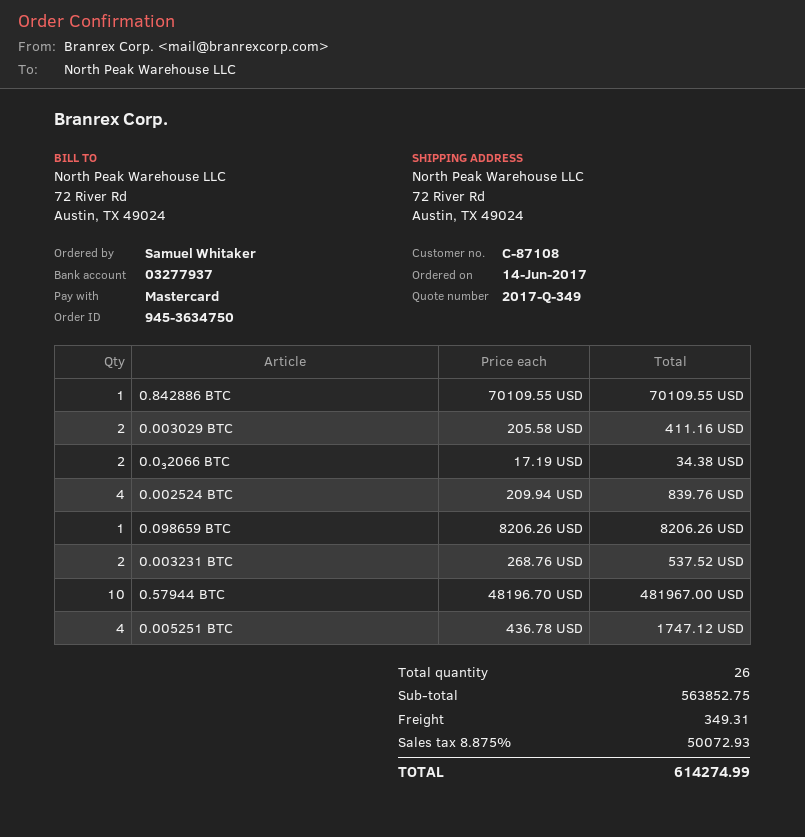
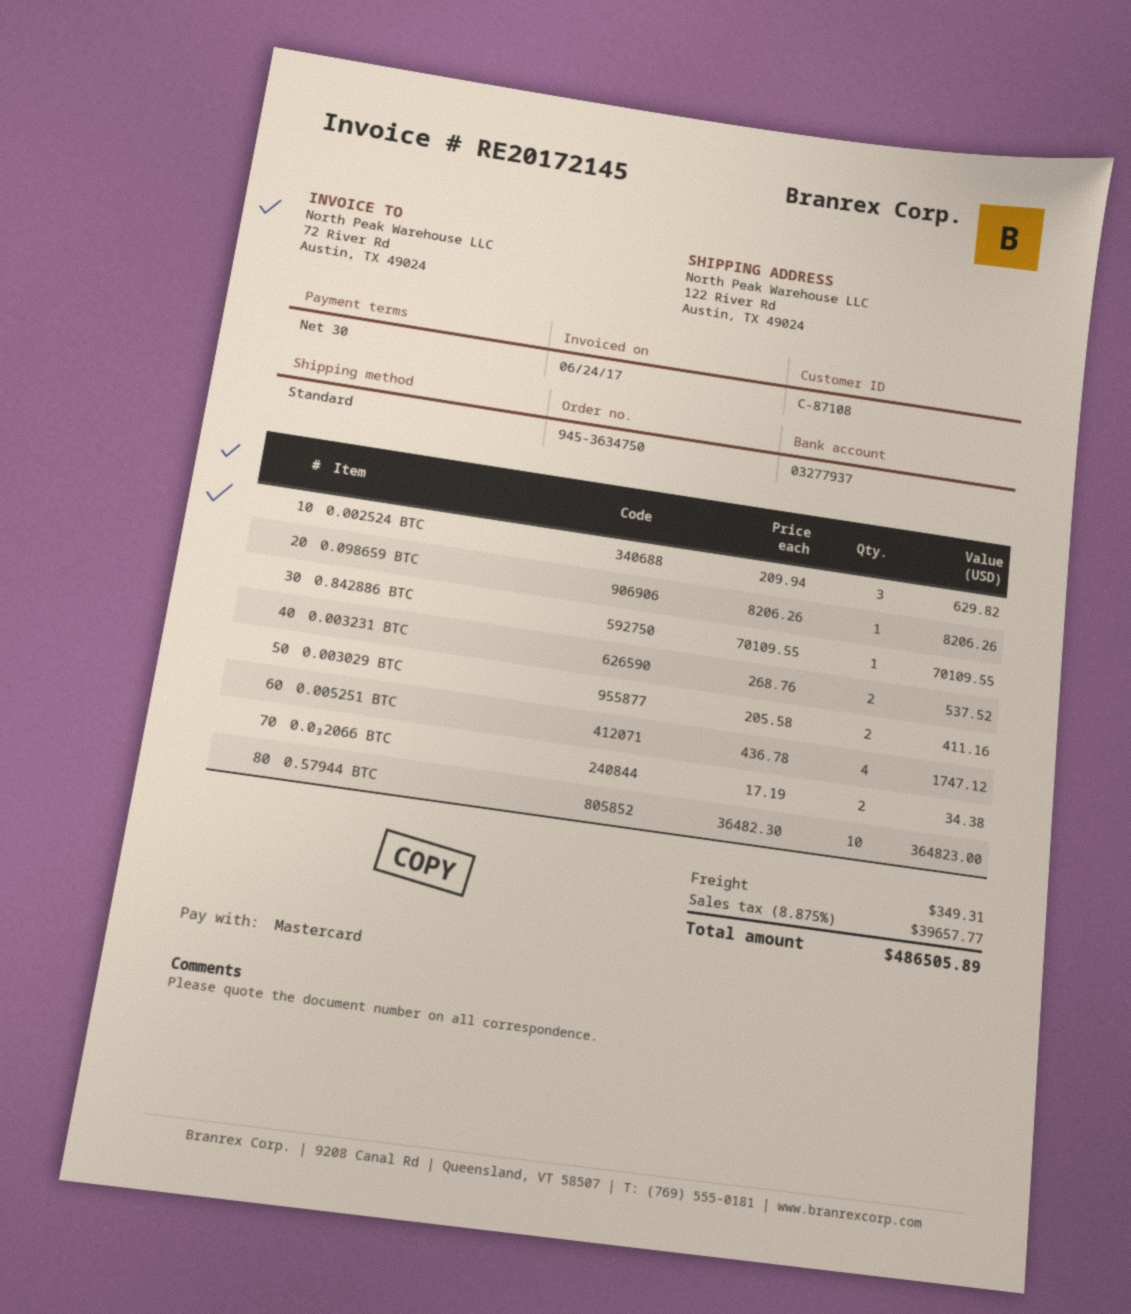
ship to: 72 River Rd, Austin, TX 49024 -> 122 River Rd, Austin, TX 49024
0.002524 BTC: 4 x 209.94 = 839.76 -> 3 x 209.94 = 629.82
0.57944 BTC: 10 x 48196.70 = 481967.00 -> 10 x 36482.30 = 364823.00
tax: 8.875% = 50072.93 -> 8.875% = 39657.77
total: 614274.99 -> 486505.89

